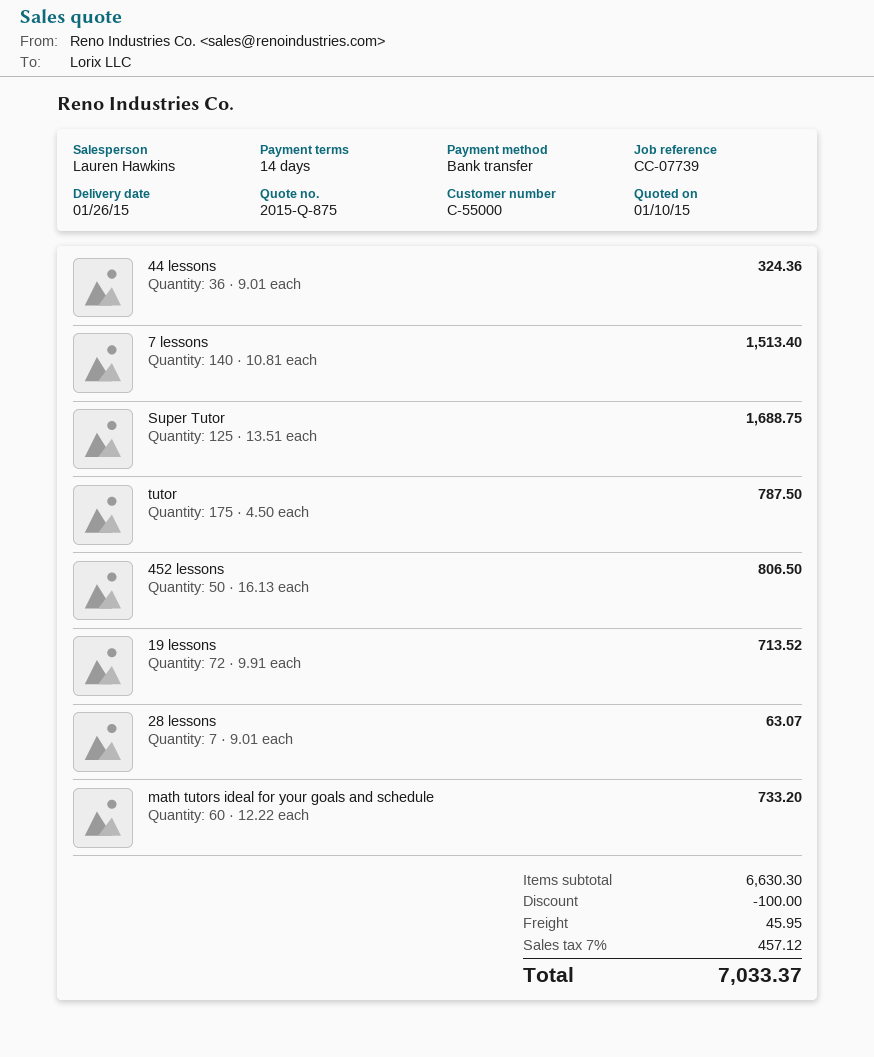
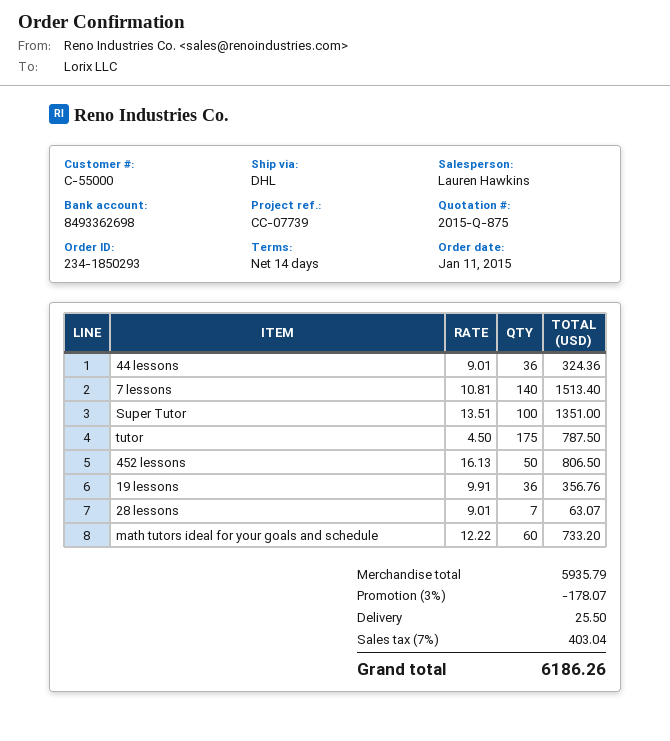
Super Tutor: 125 x 13.51 = 1688.75 -> 100 x 13.51 = 1351.00
19 lessons: 72 x 9.91 = 713.52 -> 36 x 9.91 = 356.76
subtotal: 6630.30 -> 5935.79
discount: 100.00 -> 178.07
shipping: 45.95 -> 25.50
tax: 7% = 457.12 -> 7% = 403.04
total: 7033.37 -> 6186.26

